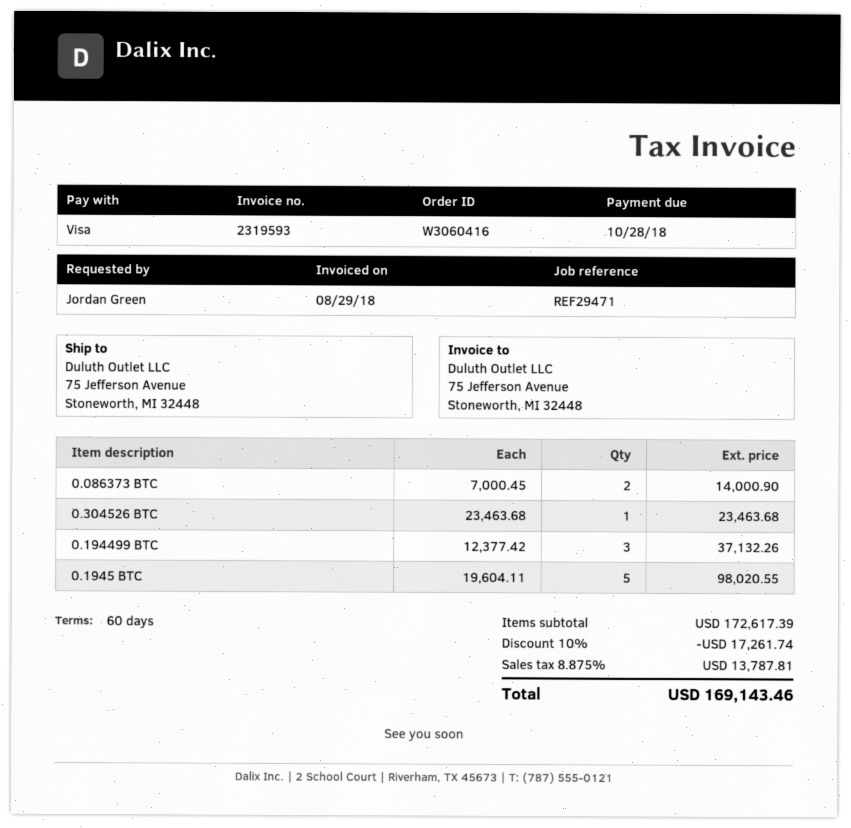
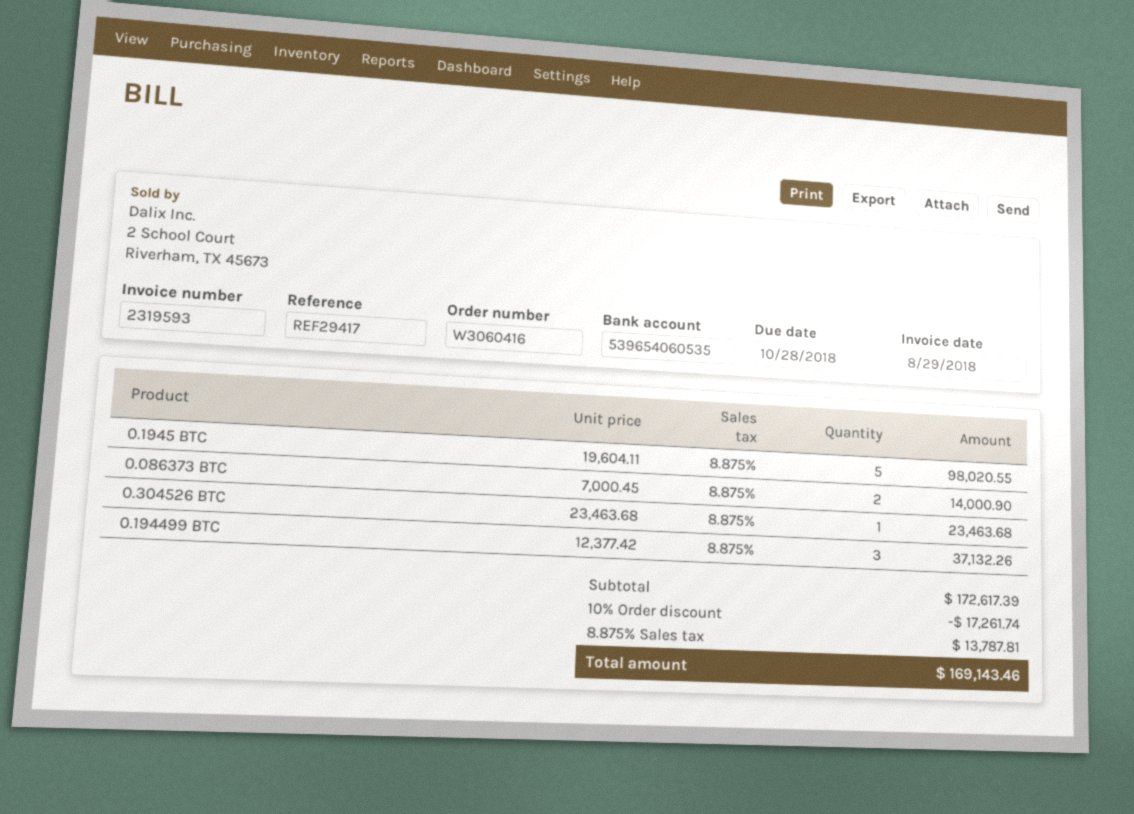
reference: REF29471 -> REF29417

